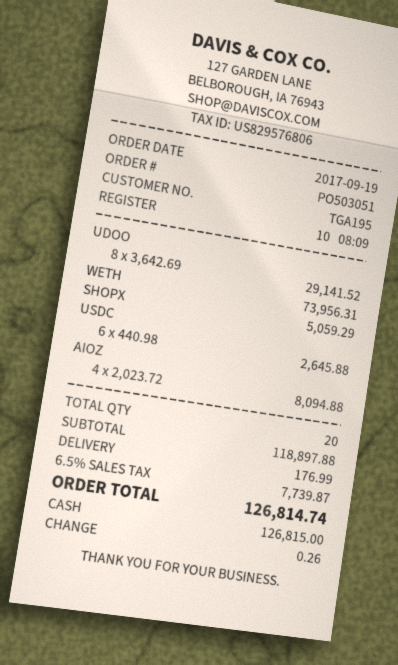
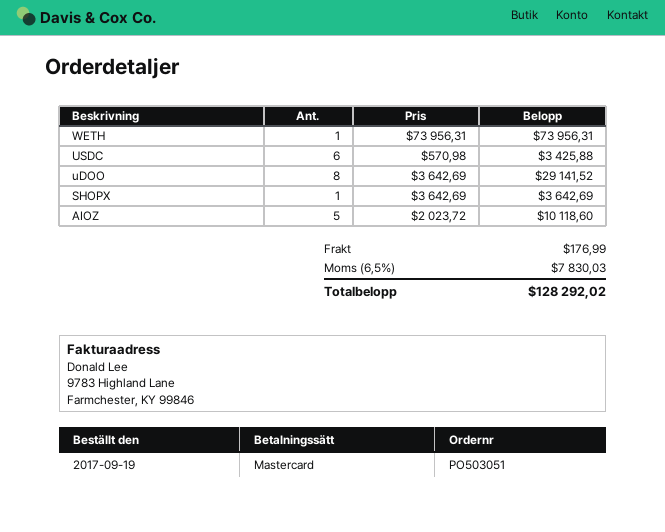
payment method: cash -> Mastercard
SHOPX: 1 x 5059.29 = 5059.29 -> 1 x 3642.69 = 3642.69
USDC: 6 x 440.98 = 2645.88 -> 6 x 570.98 = 3425.88
AIOZ: 4 x 2023.72 = 8094.88 -> 5 x 2023.72 = 10118.60
tax: 6.5% = 7739.87 -> 6.5% = 7830.03
total: 126814.74 -> 128292.02

